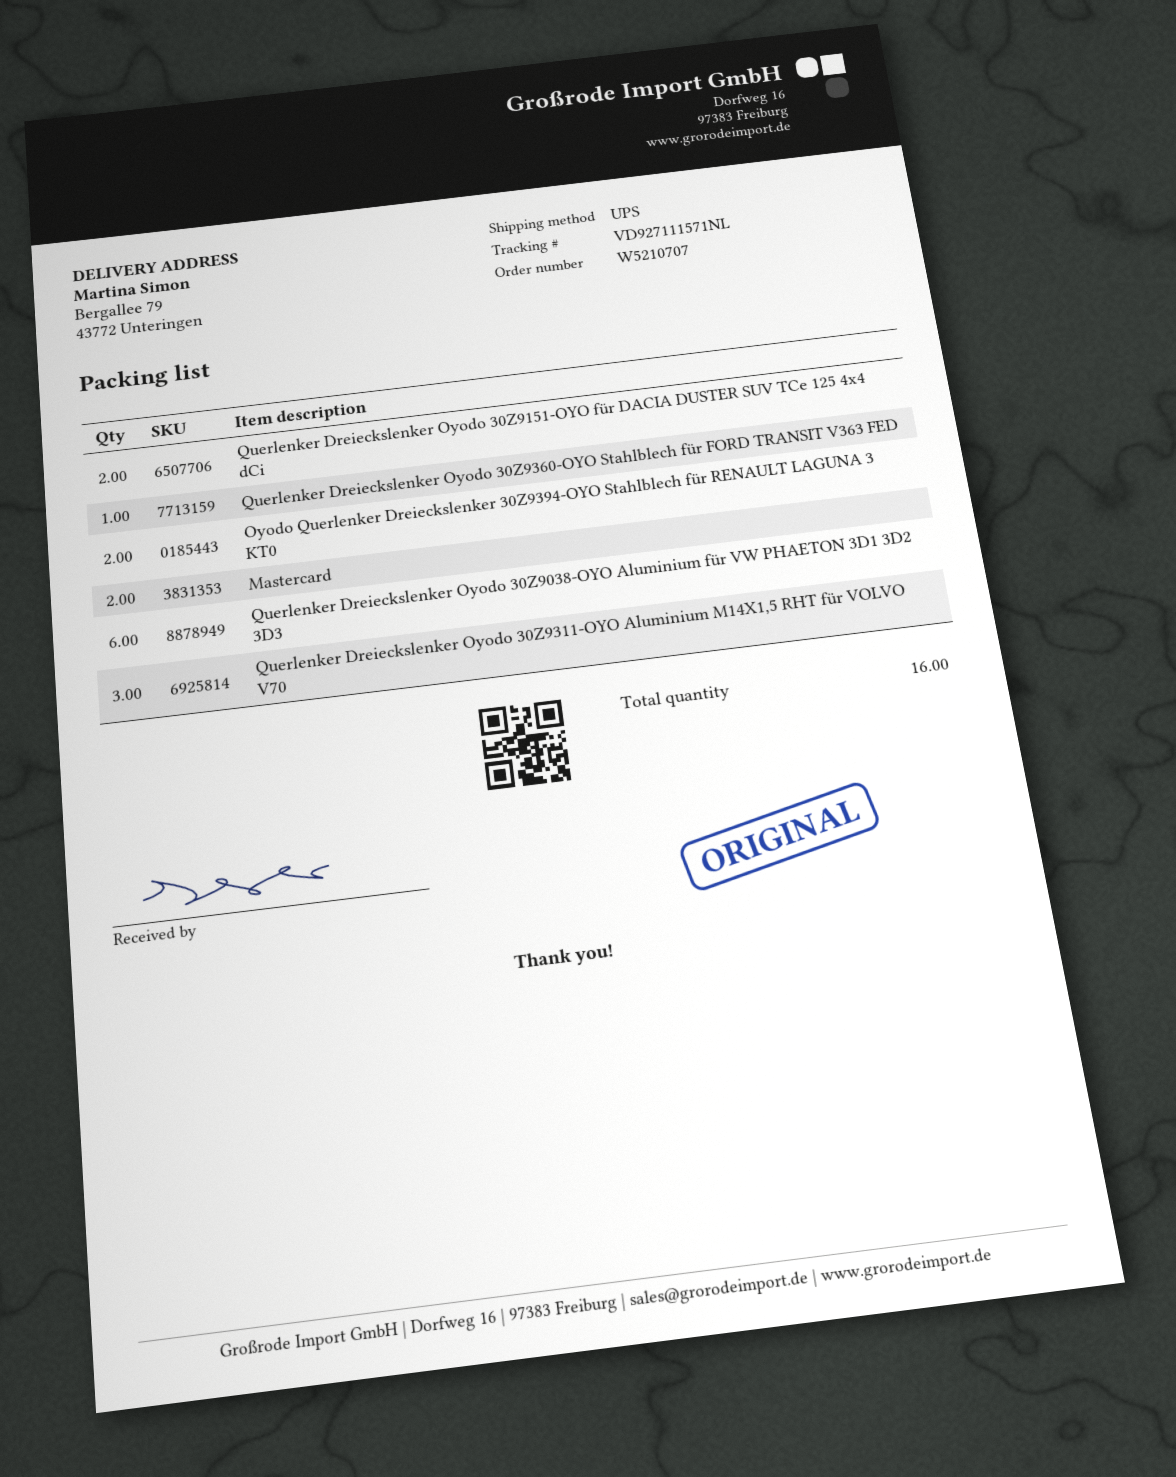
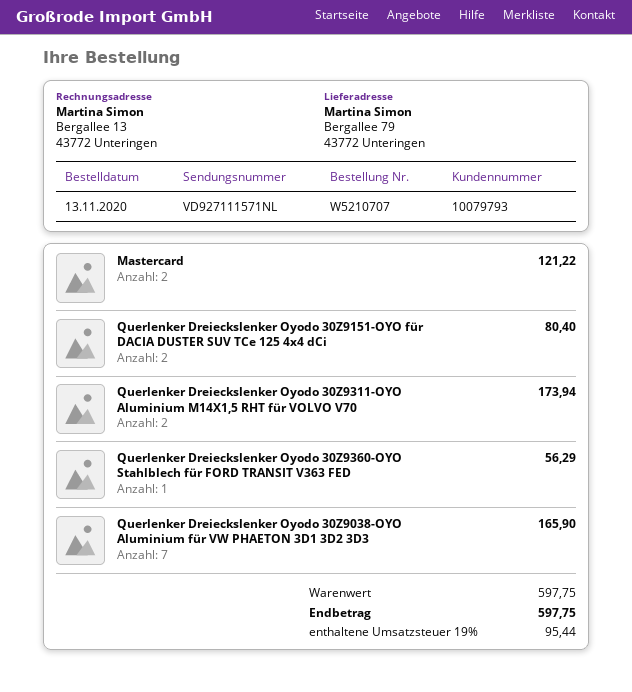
Oyodo Querlenker Dreieckslenker 30Z9394-OYO Stahlblech für RENAULT LAGUNA 3 KT0: 2 -> none
Querlenker Dreieckslenker Oyodo 30Z9038-OYO Aluminium für VW PHAETON 3D1 3D2 3D3: 6 -> 7
Querlenker Dreieckslenker Oyodo 30Z9311-OYO Aluminium M14X1,5 RHT für VOLVO V70: 3 -> 2

